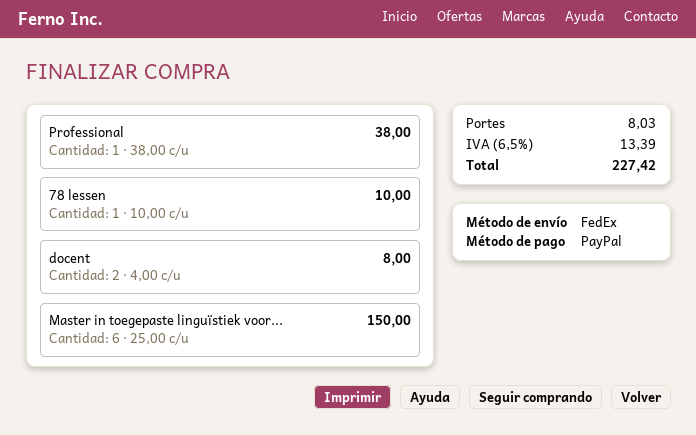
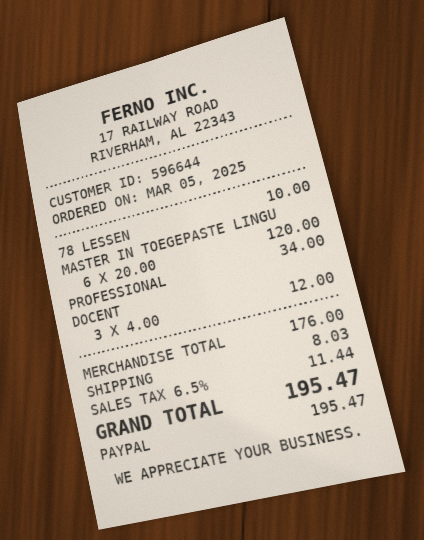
Professional: 1 x 38.00 = 38.00 -> 1 x 34.00 = 34.00
docent: 2 x 4.00 = 8.00 -> 3 x 4.00 = 12.00
Master in toegepaste linguïstiek voor...: 6 x 25.00 = 150.00 -> 6 x 20.00 = 120.00
tax: 6.5% = 13.39 -> 6.5% = 11.44
total: 227.42 -> 195.47

